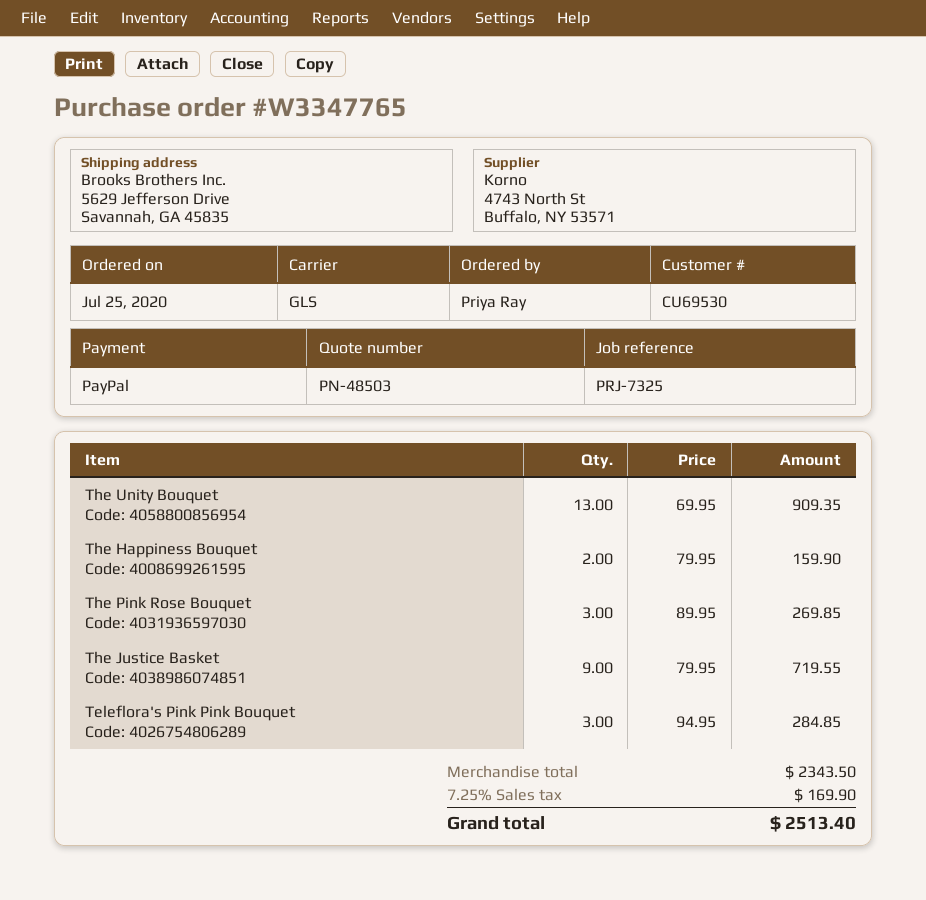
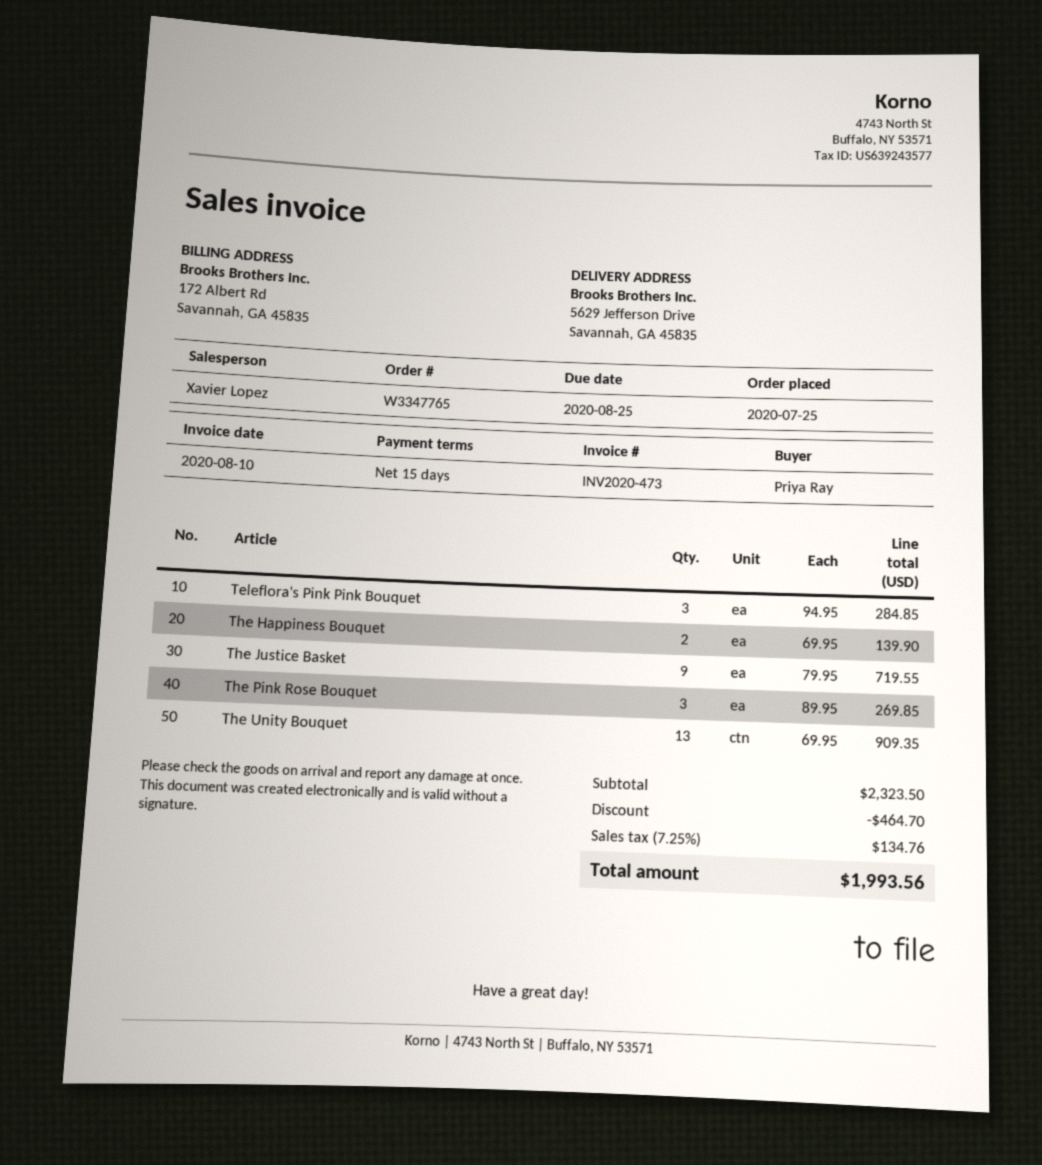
The Happiness Bouquet: 2 x 79.95 = 159.90 -> 2 x 69.95 = 139.90
subtotal: 2343.50 -> 2323.50
discount: none -> 464.70
tax: 7.25% = 169.90 -> 7.25% = 134.76
total: 2513.40 -> 1993.56

